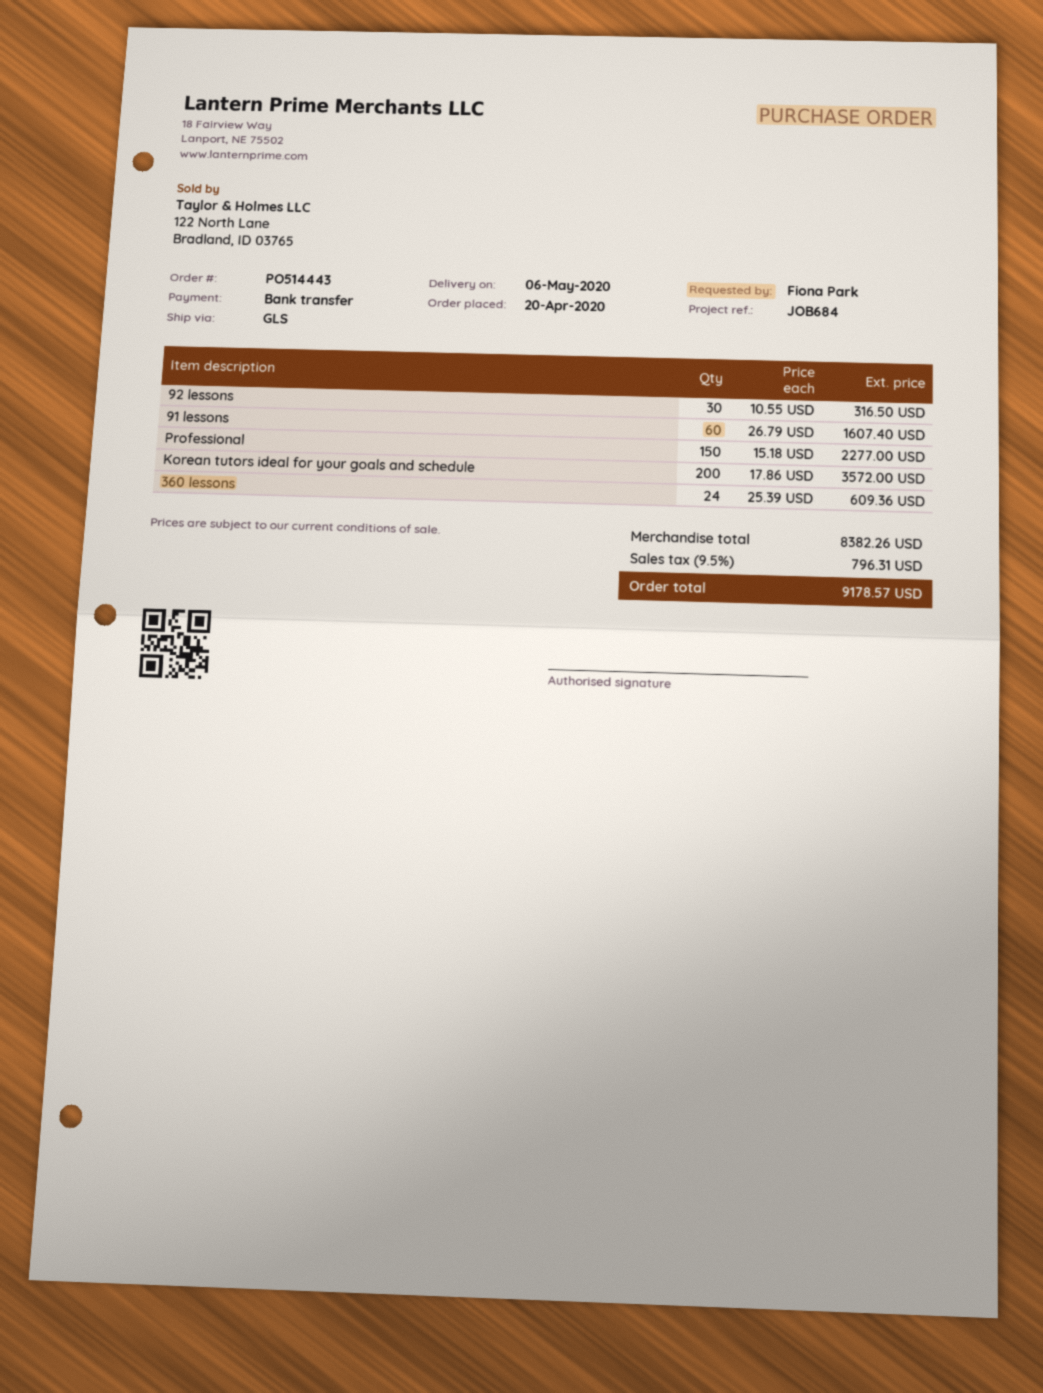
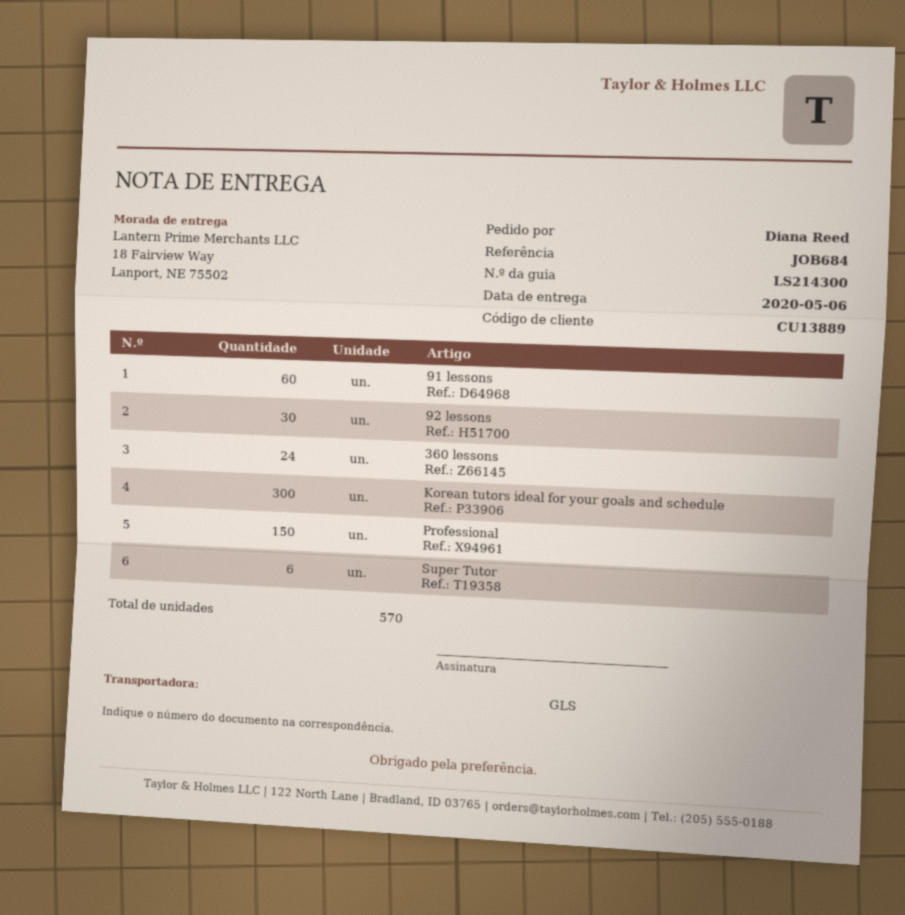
ordered by: Fiona Park -> Diana Reed
Korean tutors ideal for your goals and schedule: 200 -> 300
Super Tutor: none -> 6

